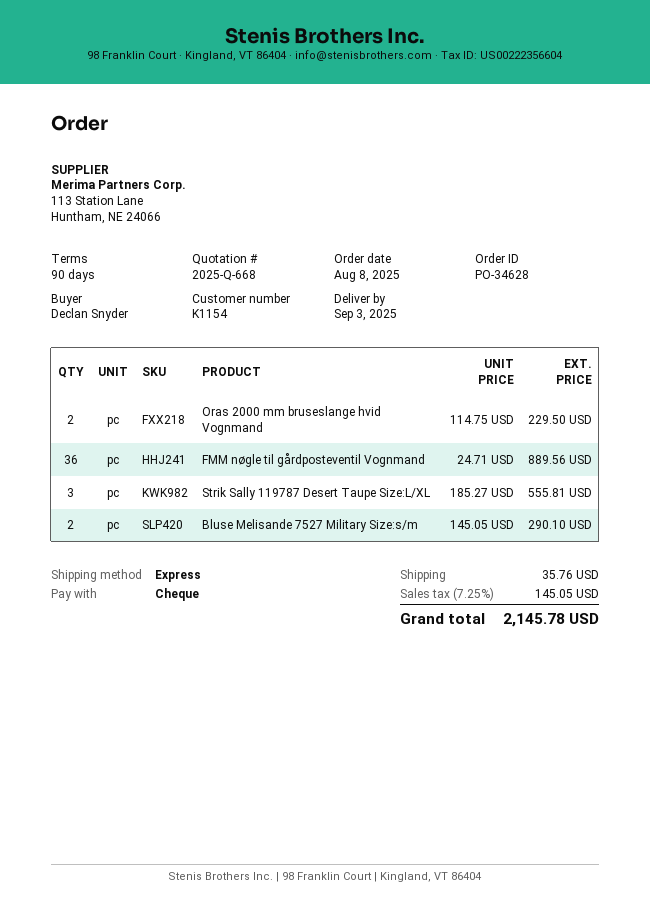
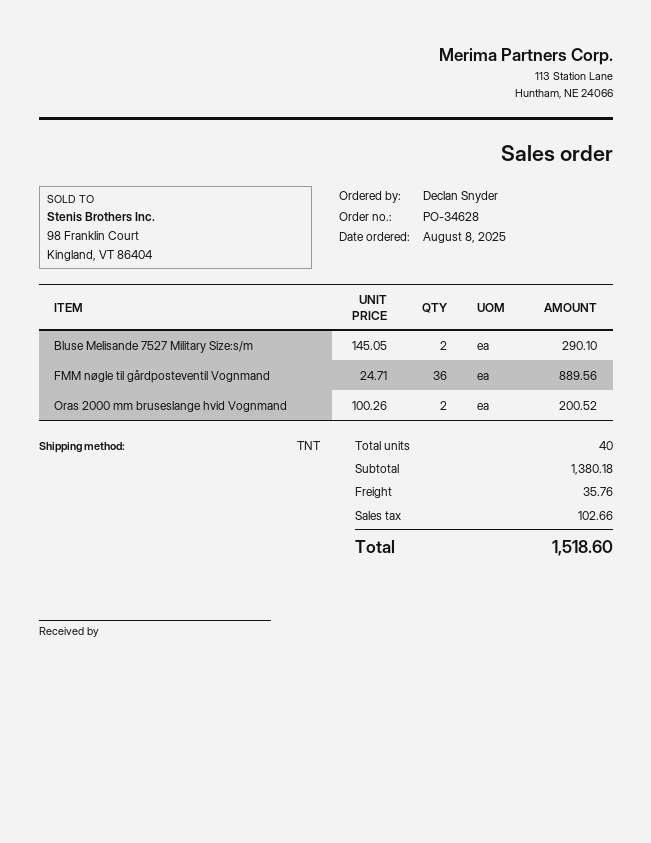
shipping method: express -> TNT
Oras 2000 mm bruseslange hvid Vognmand: 2 x 114.75 = 229.50 -> 2 x 100.26 = 200.52
Strik Sally 119787 Desert Taupe Size:L/XL: 3 x 185.27 = 555.81 -> none
tax: 145.05 -> 102.66
total: 2145.78 -> 1518.60

